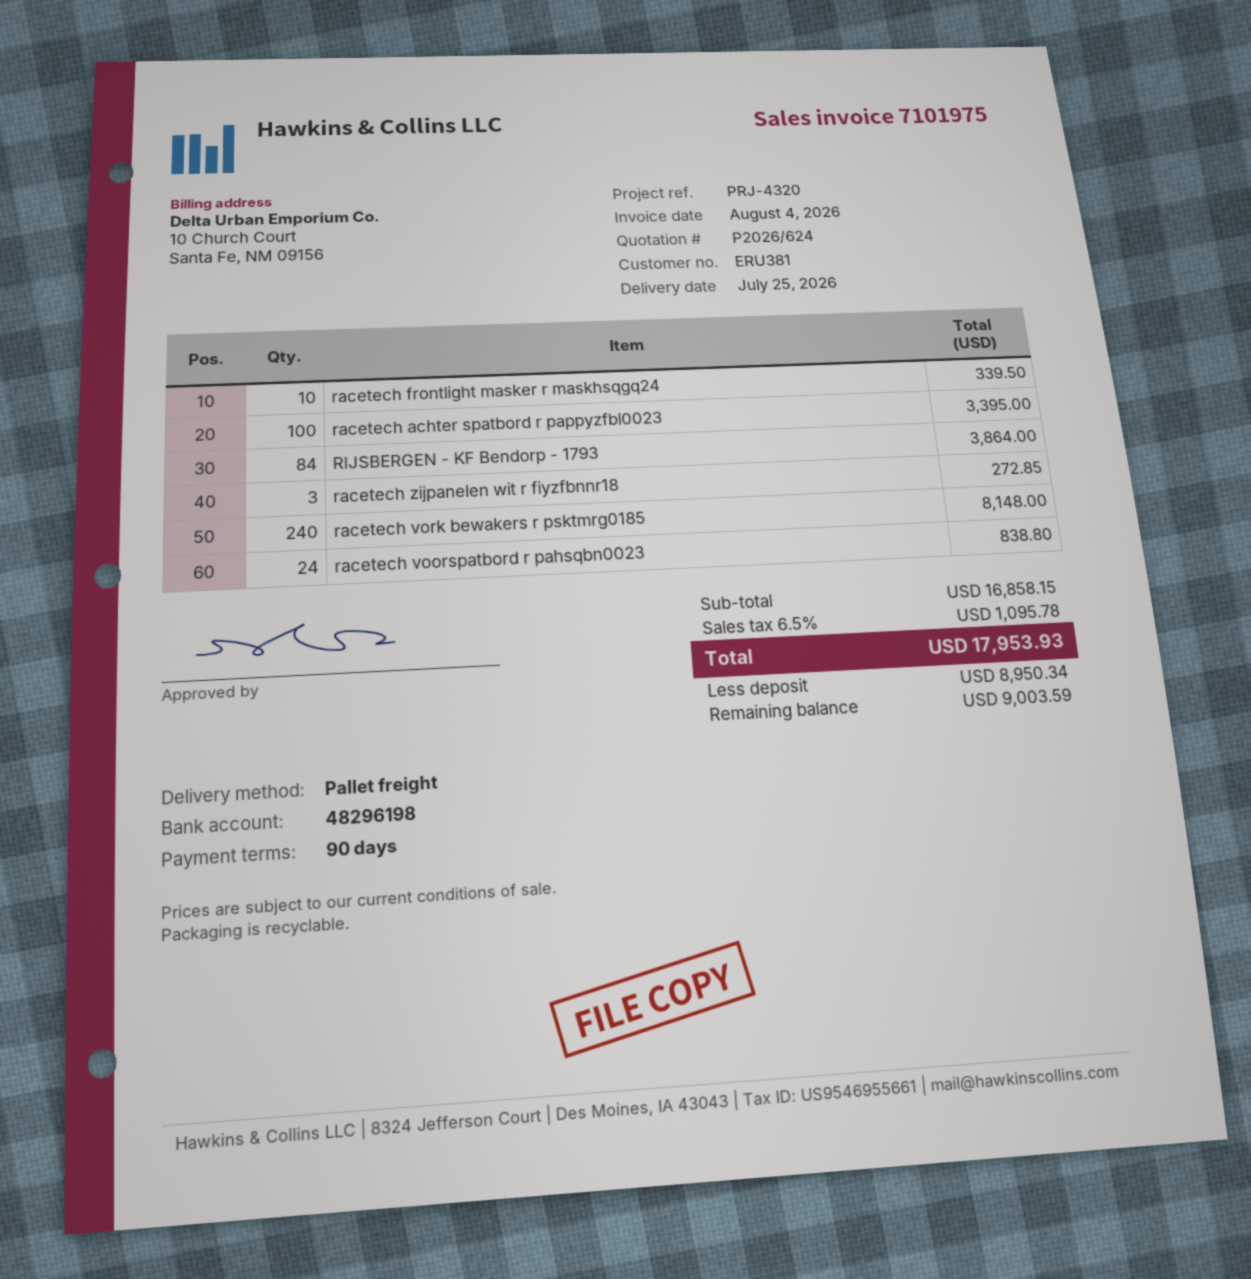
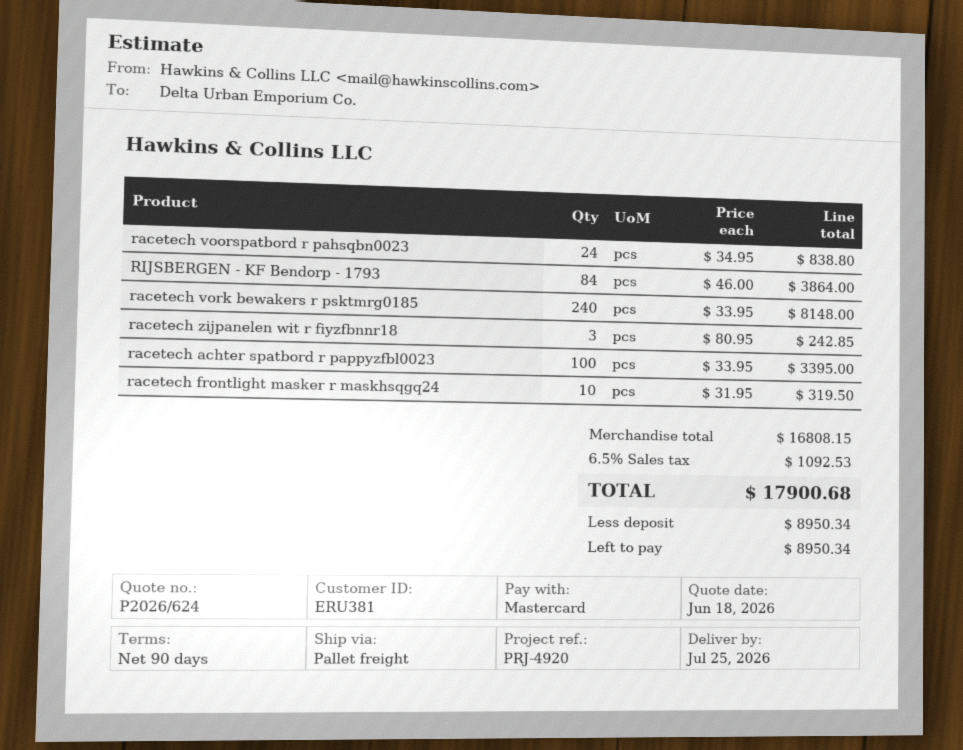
reference: PRJ-4320 -> PRJ-4920
racetech frontlight masker r maskhsqgq24: 10 for 339.50 -> 10 for 319.50
racetech zijpanelen wit r fiyzfbnnr18: 3 for 272.85 -> 3 for 242.85
subtotal: 16858.15 -> 16808.15
tax: 6.5% = 1095.78 -> 6.5% = 1092.53
total: 17953.93 -> 17900.68
balance: 9003.59 -> 8950.34

